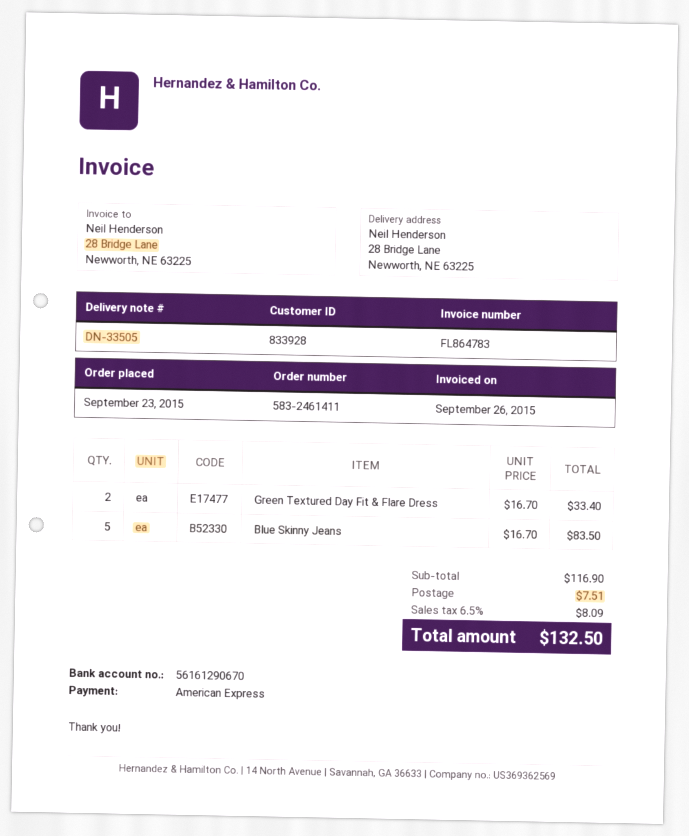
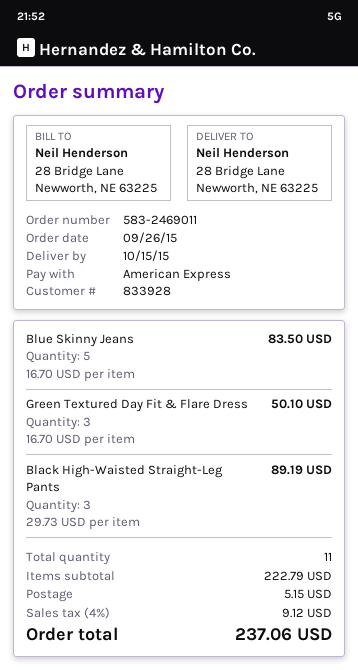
order number: 583-2461411 -> 583-2469011
order date: 2015-09-23 -> 2015-09-26
Green Textured Day Fit & Flare Dress: 2 x 16.70 = 33.40 -> 3 x 16.70 = 50.10
Black High-Waisted Straight-Leg Pants: none -> 3 x 29.73 = 89.19
subtotal: 116.90 -> 222.79
shipping: 7.51 -> 5.15
tax: 6.5% = 8.09 -> 4% = 9.12
total: 132.50 -> 237.06

